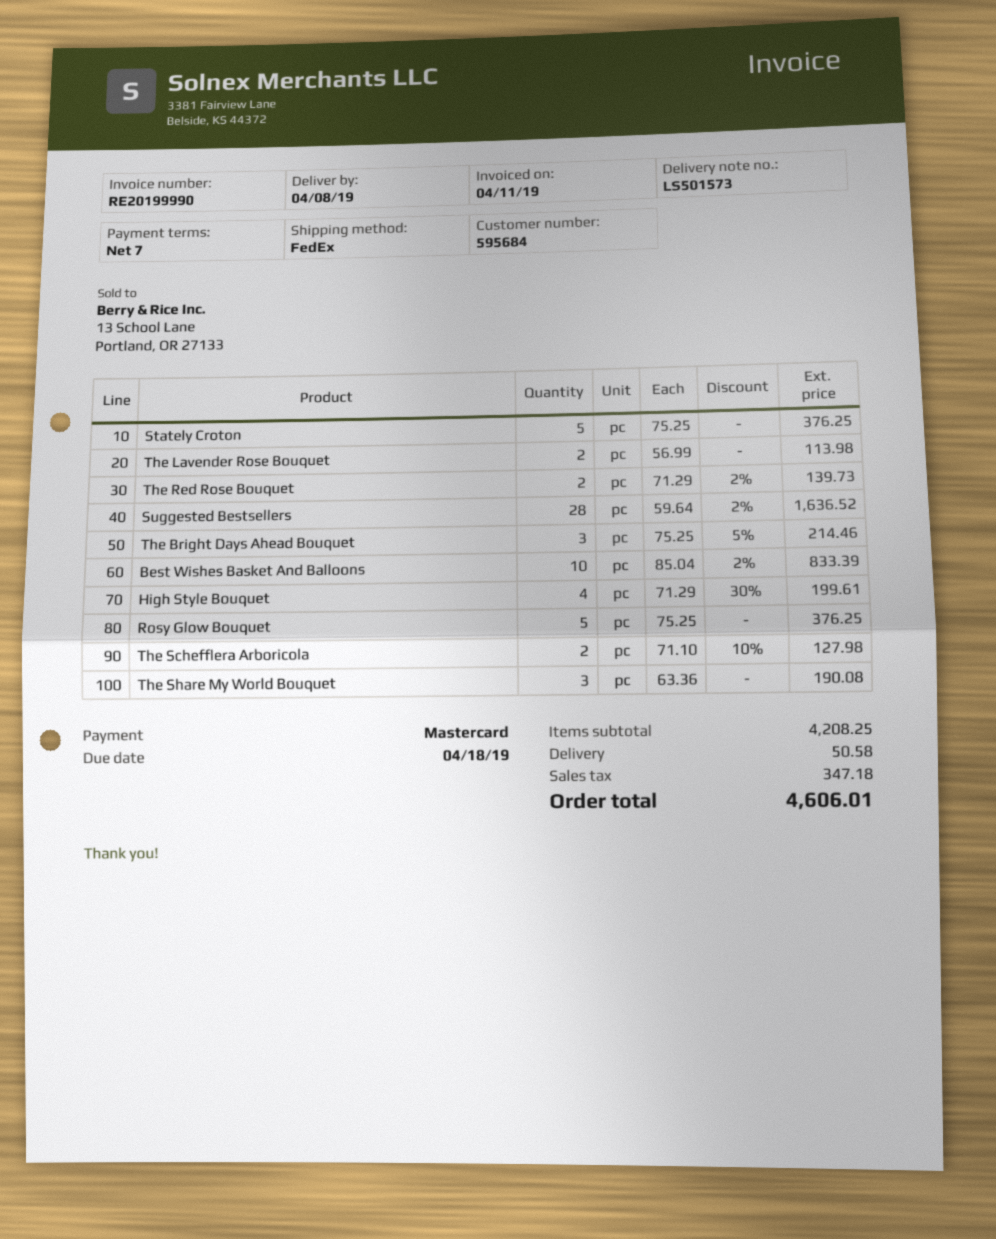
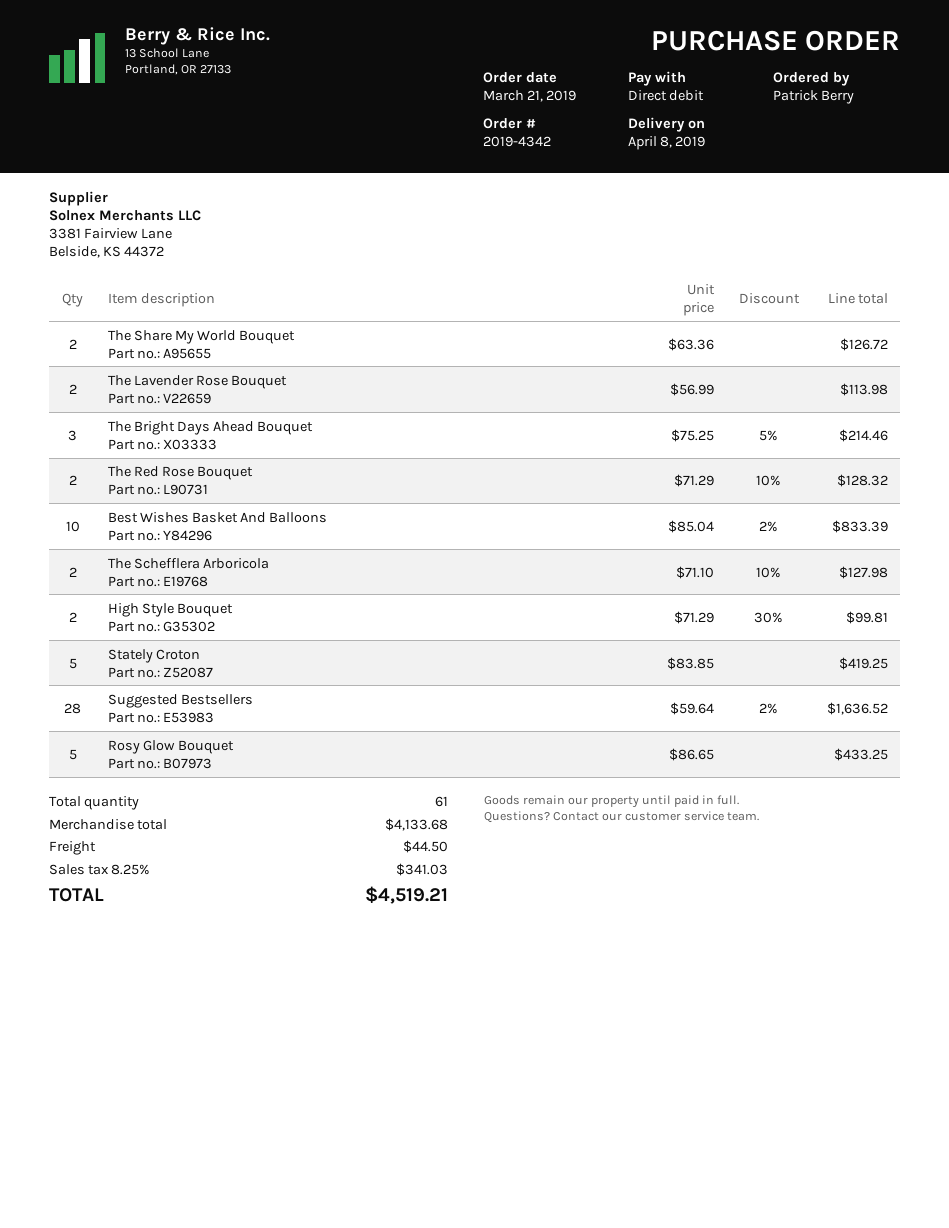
payment method: Mastercard -> direct debit
Stately Croton: 5 x 75.25 = 376.25 -> 5 x 83.85 = 419.25
The Red Rose Bouquet: 2 x 71.29 - 2% = 139.73 -> 2 x 71.29 - 10% = 128.32
High Style Bouquet: 4 x 71.29 - 30% = 199.61 -> 2 x 71.29 - 30% = 99.81
Rosy Glow Bouquet: 5 x 75.25 = 376.25 -> 5 x 86.65 = 433.25
The Share My World Bouquet: 3 x 63.36 = 190.08 -> 2 x 63.36 = 126.72
subtotal: 4208.25 -> 4133.68
shipping: 50.58 -> 44.50
tax: 347.18 -> 341.03
total: 4606.01 -> 4519.21

